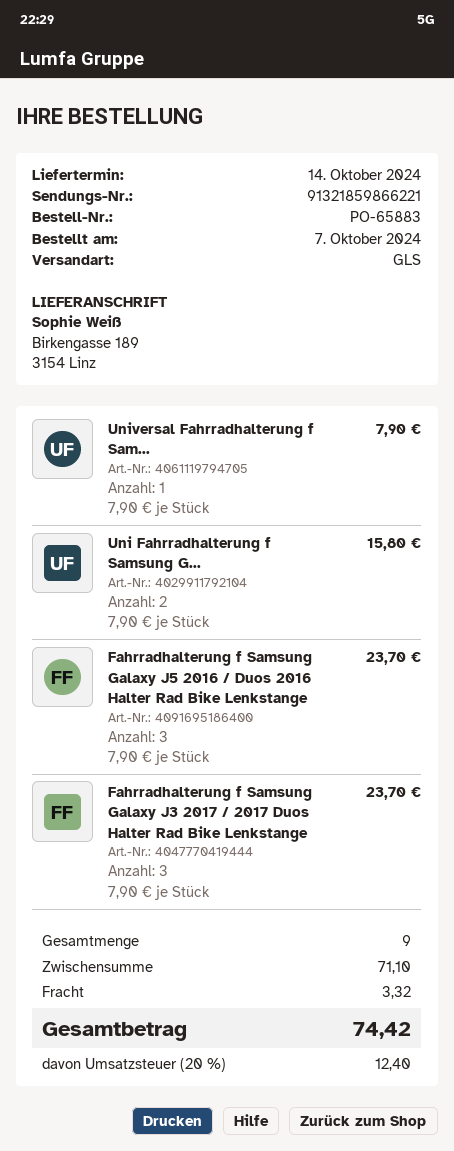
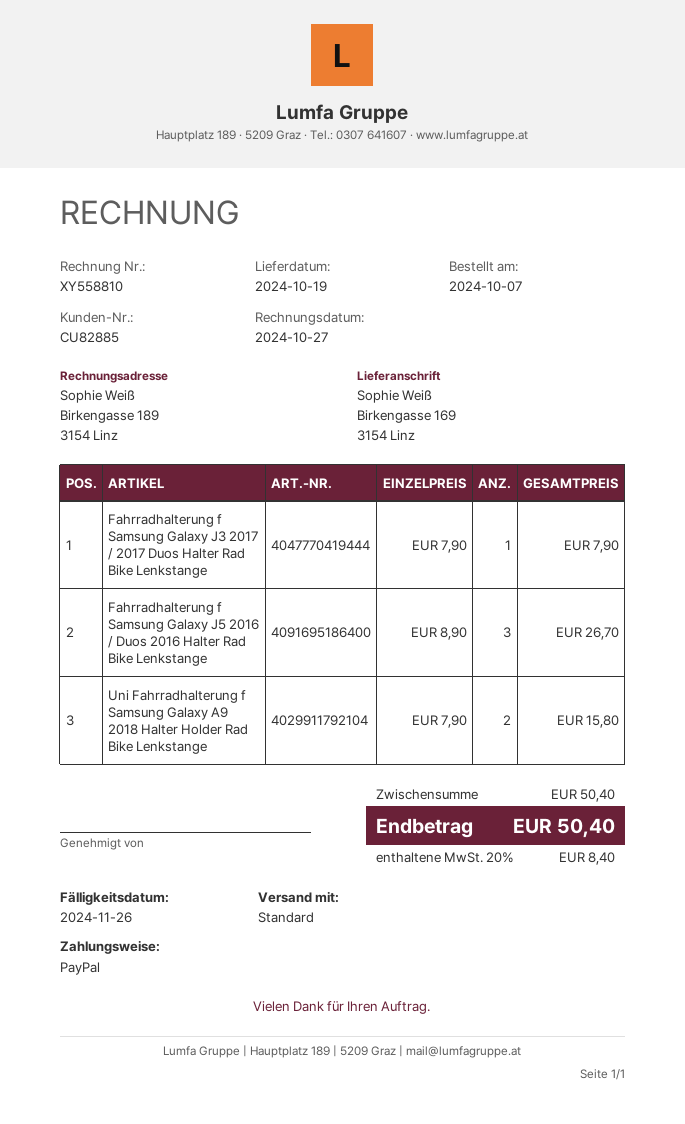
delivery date: 2024-10-14 -> 2024-10-19
shipping method: GLS -> standard
ship to: Birkengasse 189, 3154 Linz -> Birkengasse 169, 3154 Linz
Universal Fahrradhalterung f Sam...: 1 x 7.90 = 7.90 -> none
Fahrradhalterung f Samsung Galaxy J5 2016 / Duos 2016 Halter Rad Bike Lenkstange: 3 x 7.90 = 23.70 -> 3 x 8.90 = 26.70
Fahrradhalterung f Samsung Galaxy J3 2017 / 2017 Duos Halter Rad Bike Lenkstange: 3 x 7.90 = 23.70 -> 1 x 7.90 = 7.90
subtotal: 71.10 -> 50.40
shipping: 3.32 -> none
tax: 20% = 12.40 -> 20% = 8.40
total: 74.42 -> 50.40

